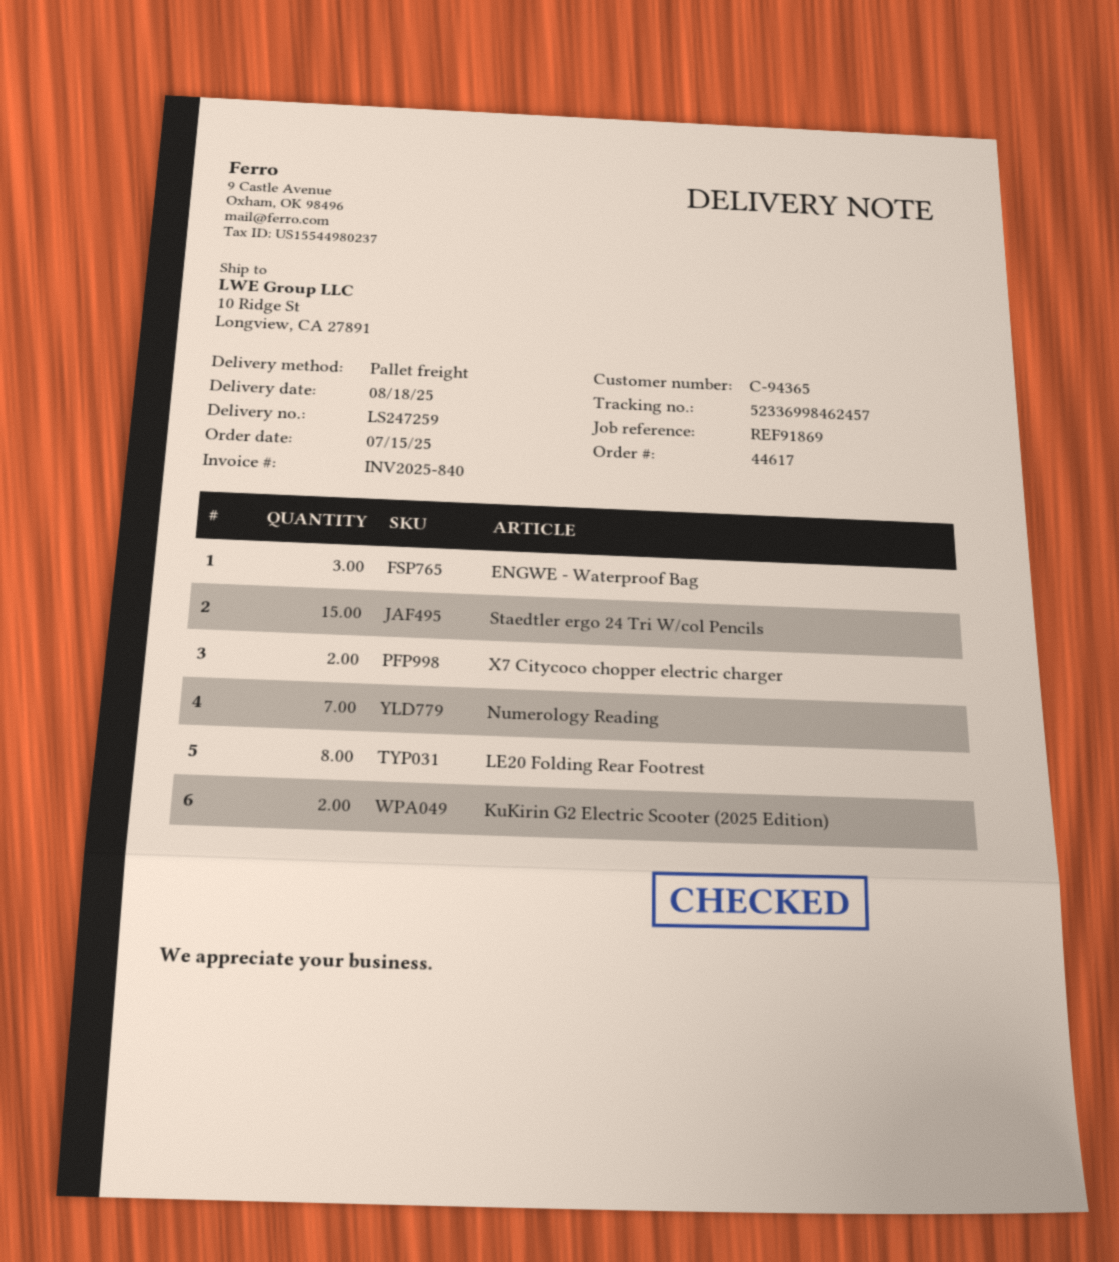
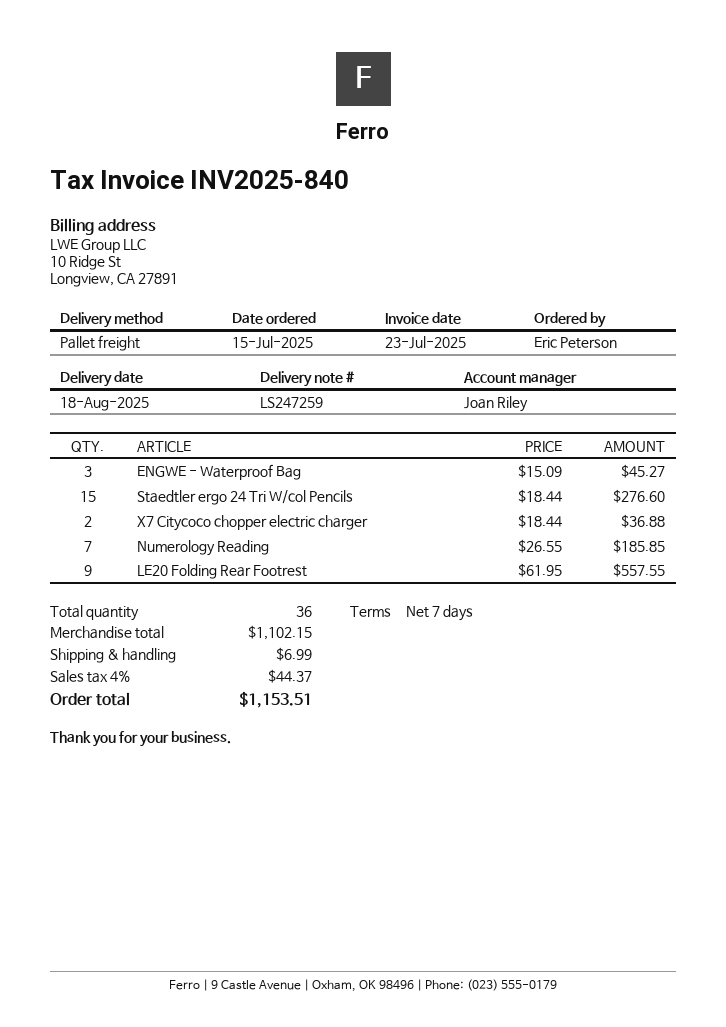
LE20 Folding Rear Footrest: 8 -> 9
KuKirin G2 Electric Scooter (2025 Edition): 2 -> none

